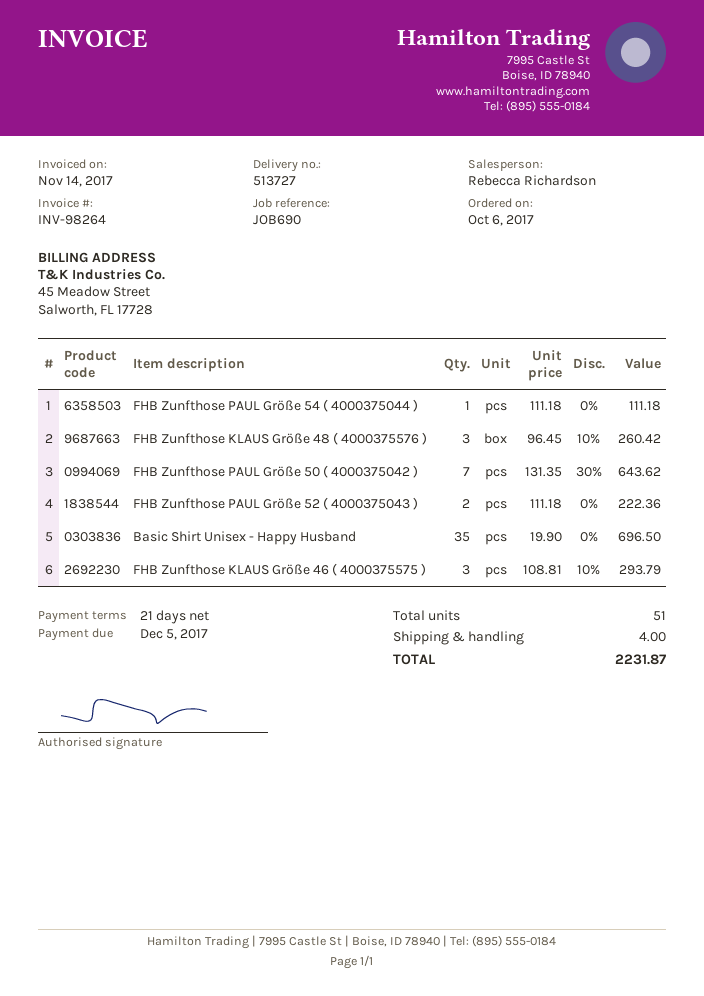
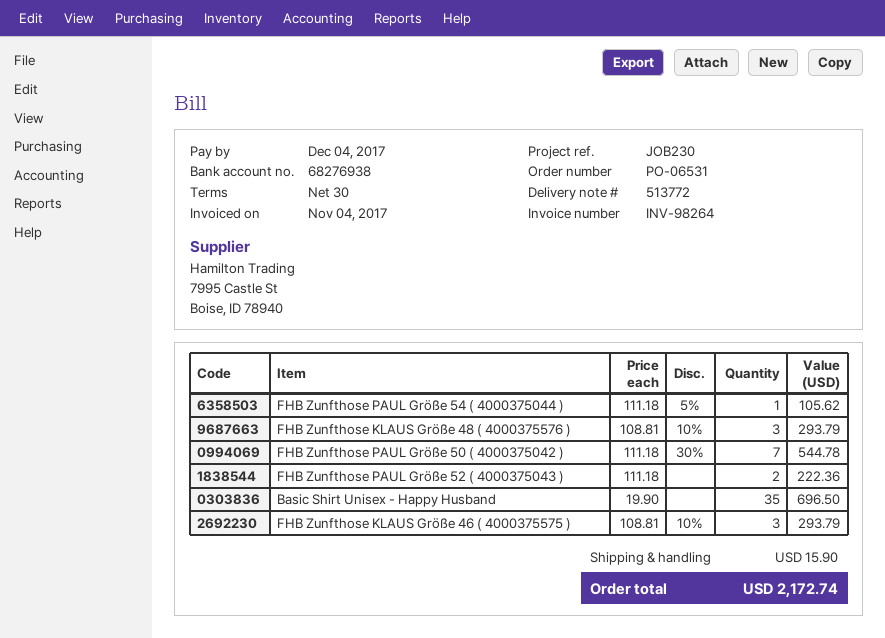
delivery note number: 513727 -> 513772
invoice date: 2017-11-14 -> 2017-11-04
payment terms: 21 days -> 30 days
due date: 2017-12-05 -> 2017-12-04
reference: JOB690 -> JOB230
FHB Zunfthose PAUL Größe 54 ( 4000375044 ): 1 x 111.18 = 111.18 -> 1 x 111.18 - 5% = 105.62
FHB Zunfthose KLAUS Größe 48 ( 4000375576 ): 3 x 96.45 - 10% = 260.42 -> 3 x 108.81 - 10% = 293.79
FHB Zunfthose PAUL Größe 50 ( 4000375042 ): 7 x 131.35 - 30% = 643.62 -> 7 x 111.18 - 30% = 544.78
shipping: 4.00 -> 15.90
total: 2231.87 -> 2172.74

